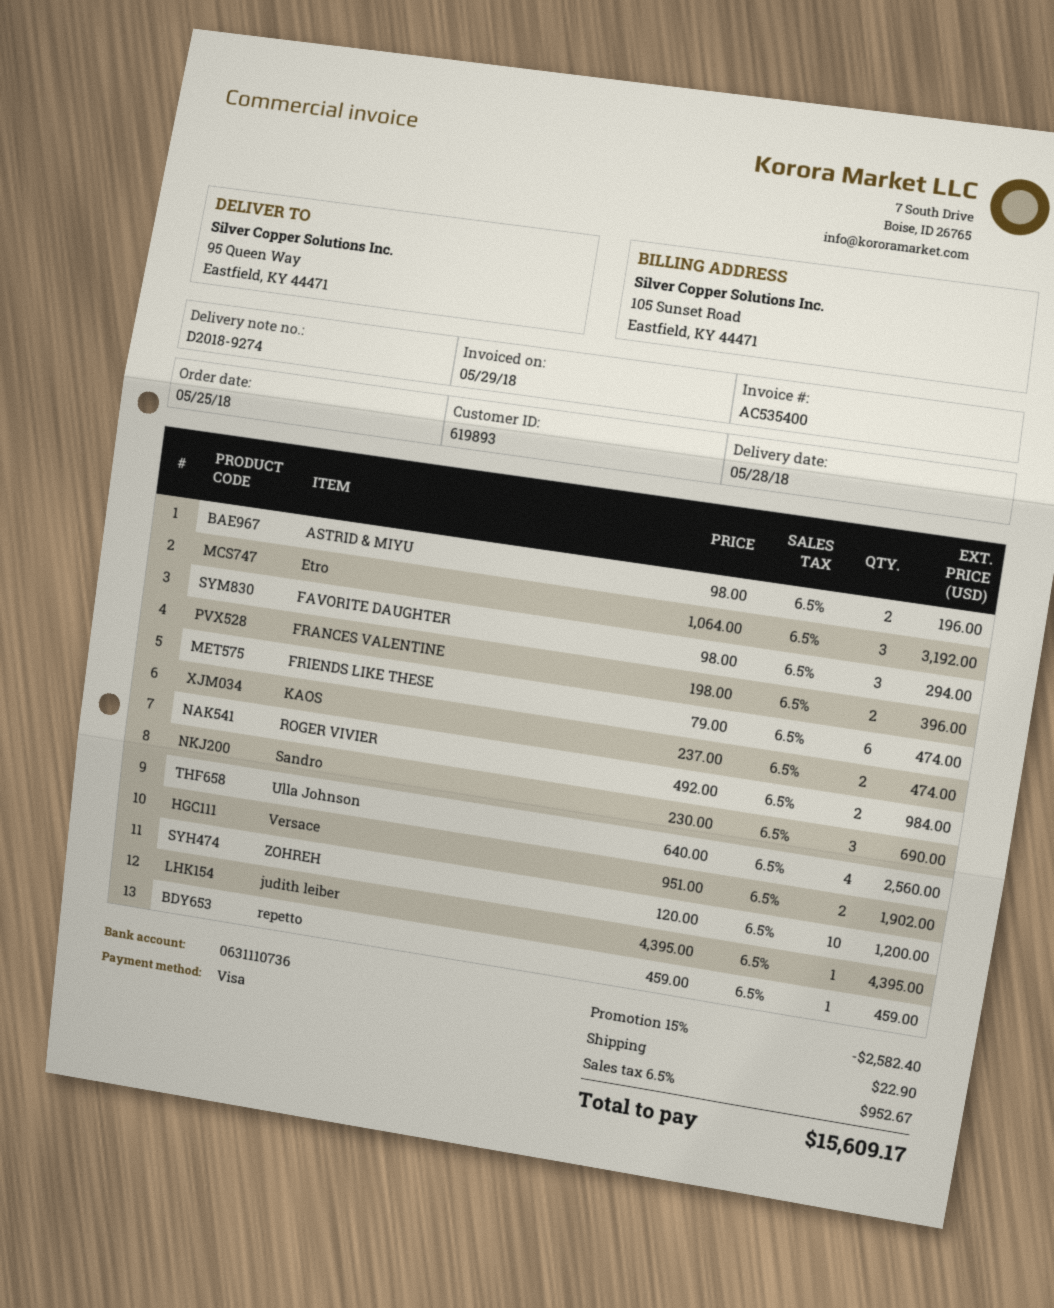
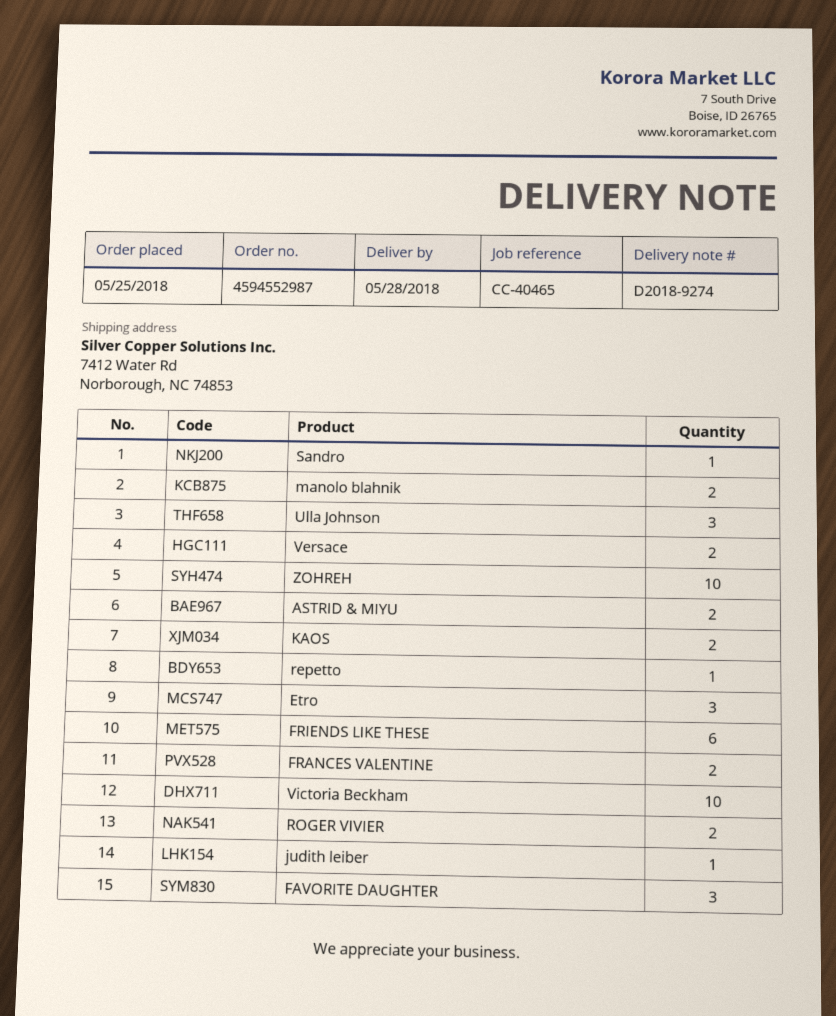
ship to: 95 Queen Way, Eastfield, KY 44471 -> 7412 Water Rd, Norborough, NC 74853
Sandro: 3 -> 1
Ulla Johnson: 4 -> 3
manolo blahnik: none -> 2
Victoria Beckham: none -> 10

